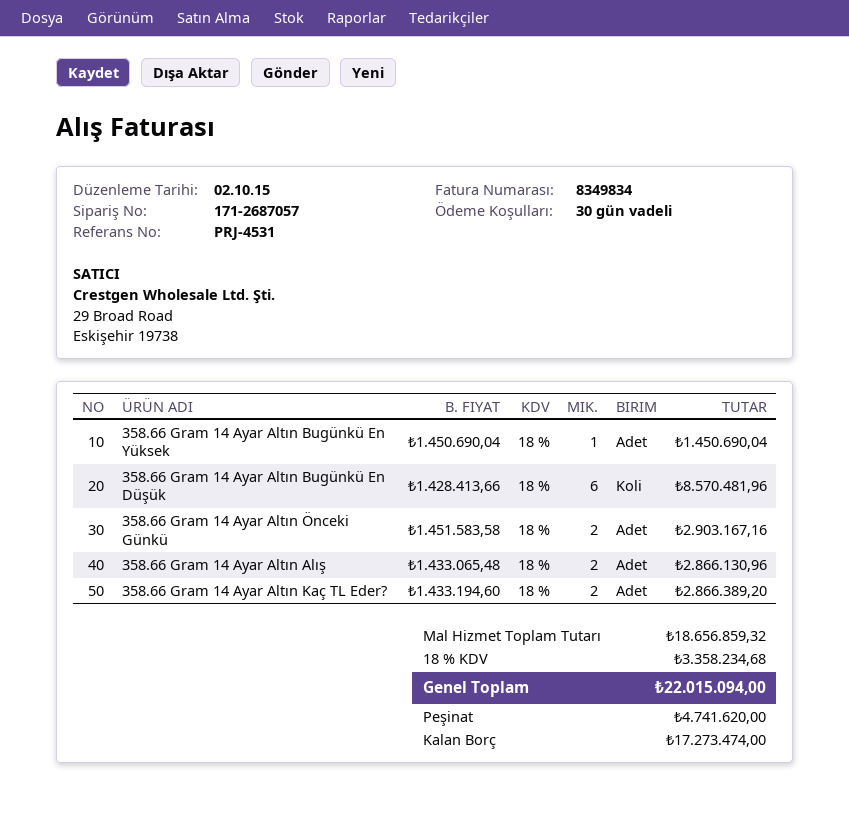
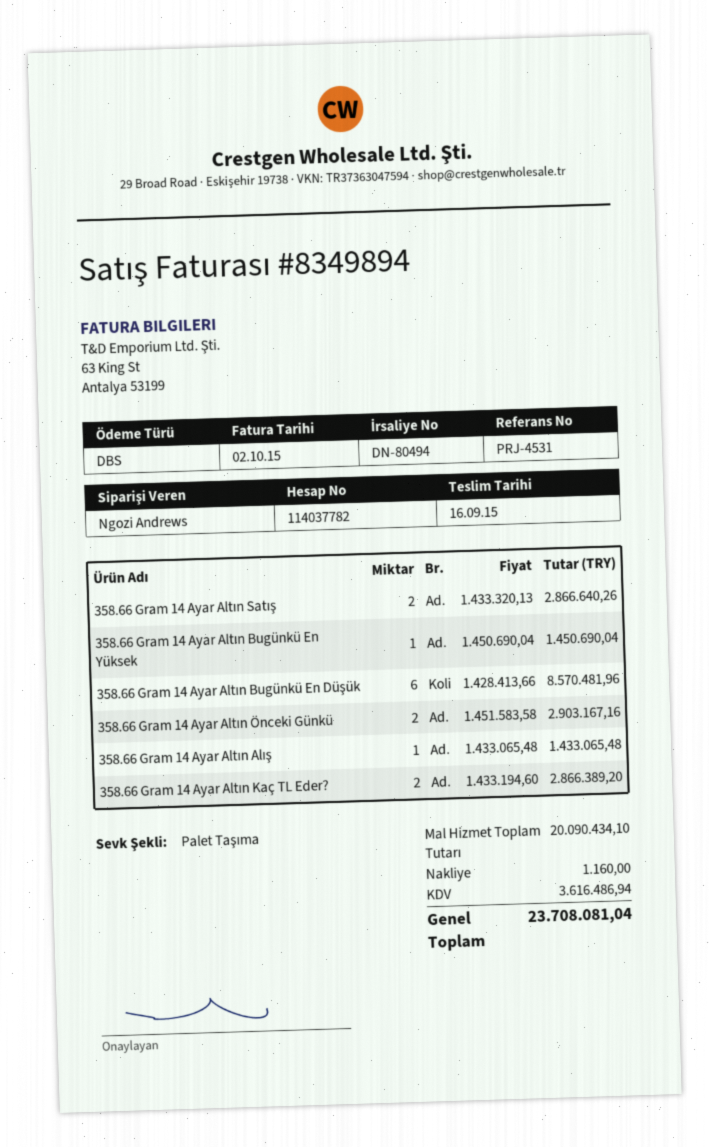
invoice number: 8349834 -> 8349894
358.66 Gram 14 Ayar Altın Alış: 2 x 1433065.48 = 2866130.96 -> 1 x 1433065.48 = 1433065.48
358.66 Gram 14 Ayar Altın Satış: none -> 2 x 1433320.13 = 2866640.26
subtotal: 18656859.32 -> 20090434.10
shipping: none -> 1160.00
tax: 3358234.68 -> 3616486.94
total: 22015094.00 -> 23708081.04

